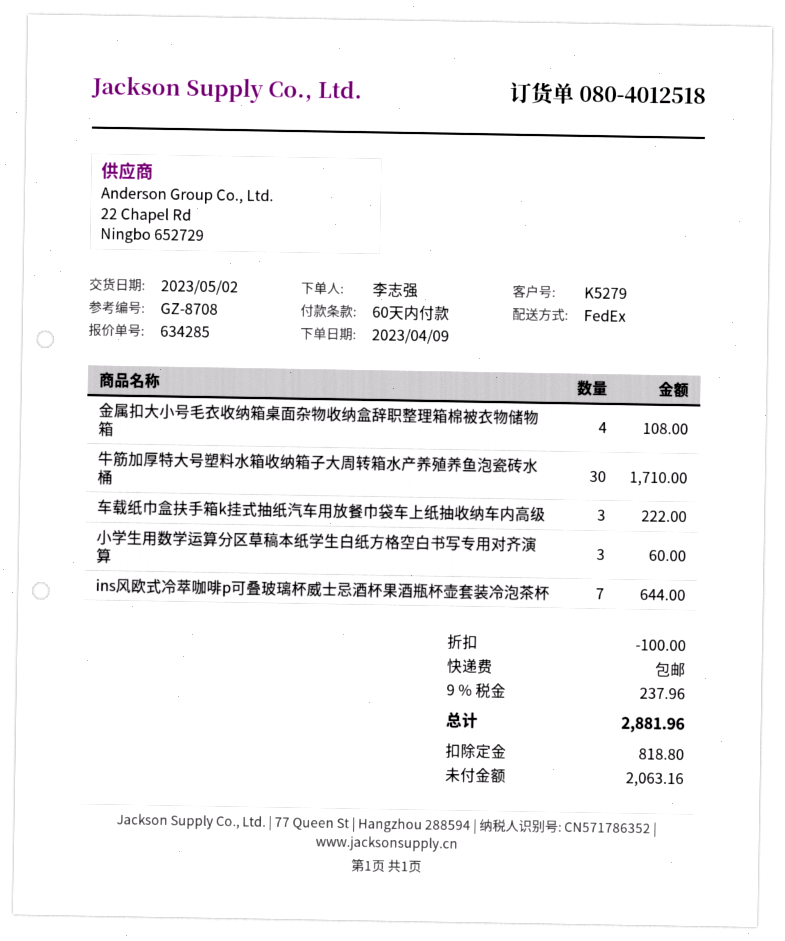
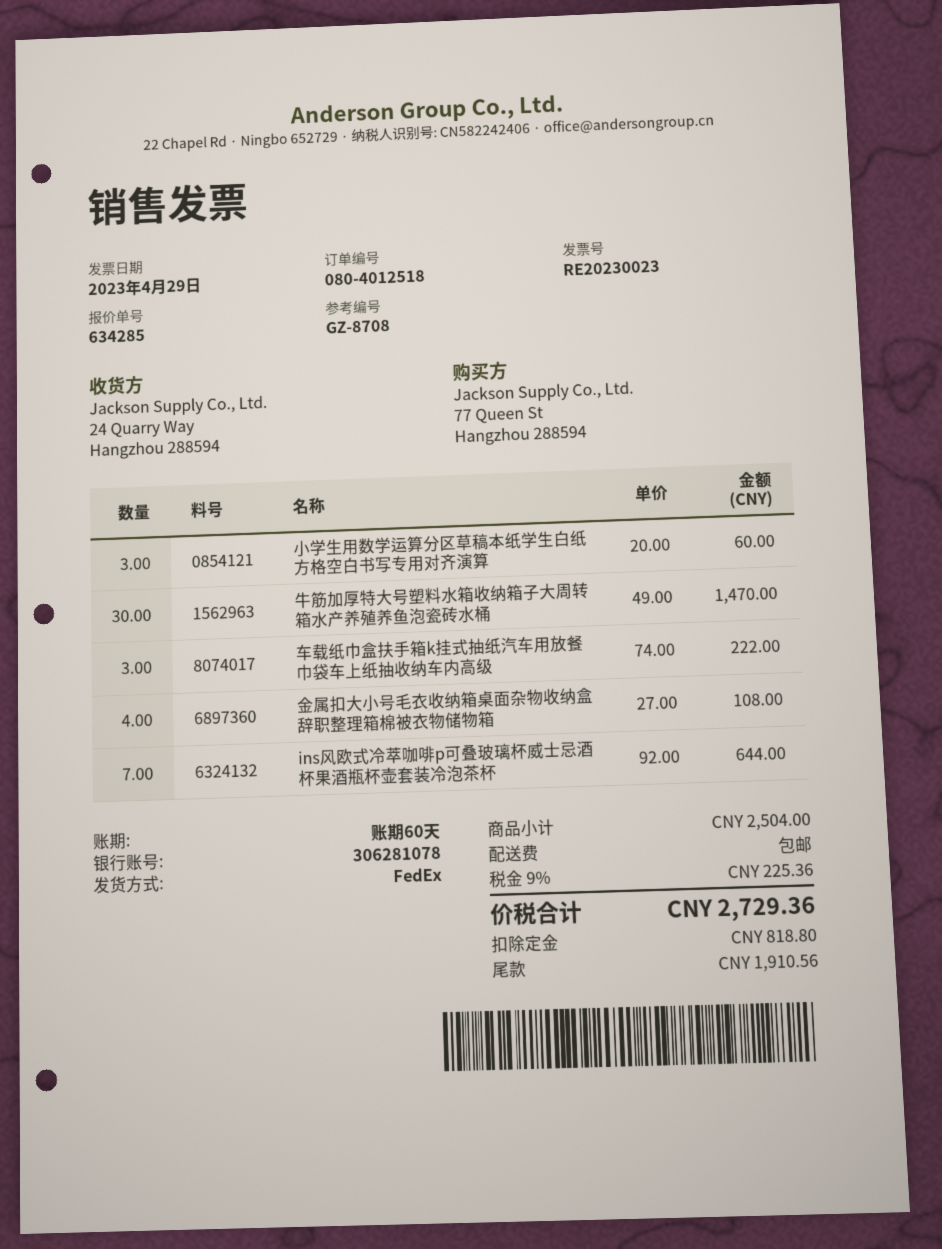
牛筋加厚特大号塑料水箱收纳箱子大周转箱水产养殖养鱼泡瓷砖水桶: 30 for 1710.00 -> 30 for 1470.00
discount: 100.00 -> none
tax: 9% = 237.96 -> 9% = 225.36
total: 2881.96 -> 2729.36
balance: 2063.16 -> 1910.56

